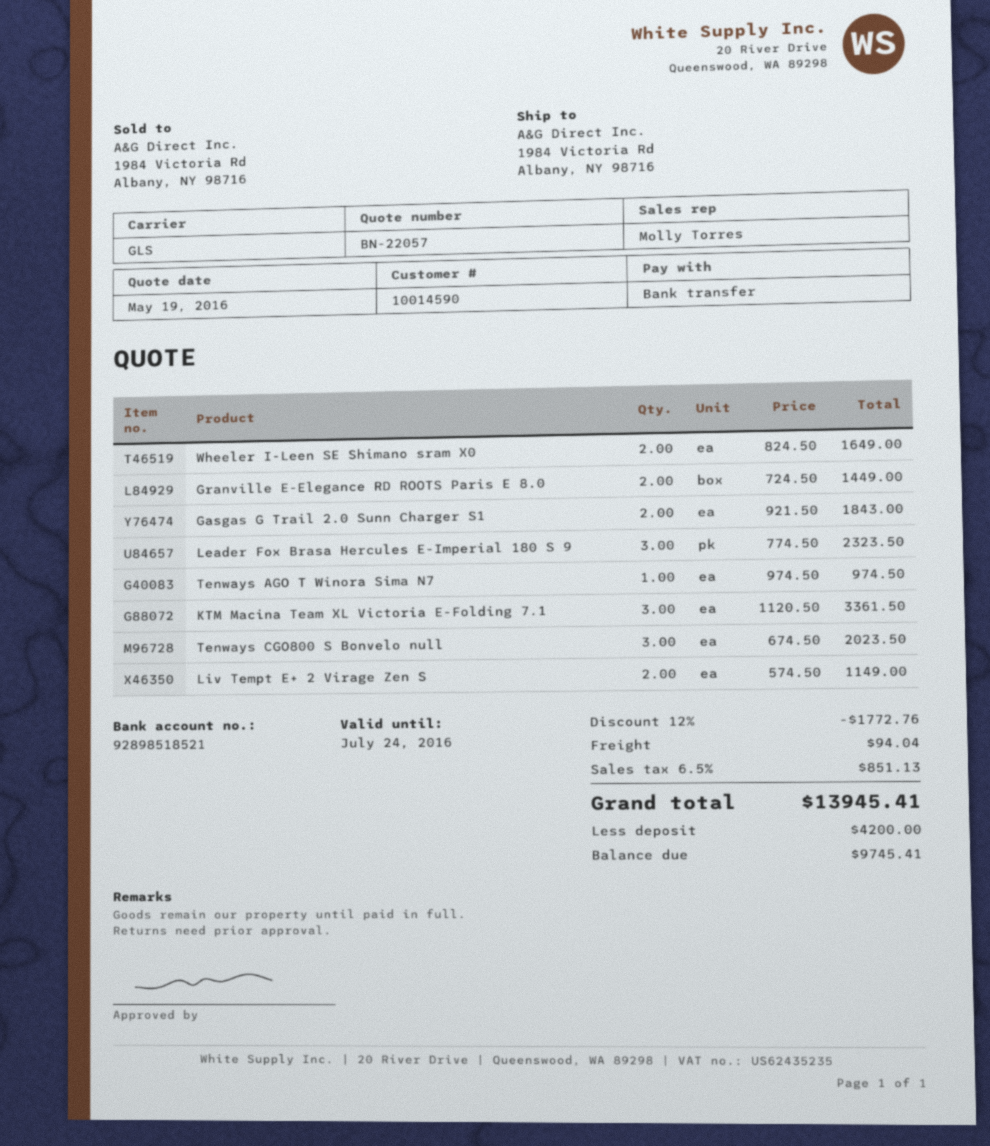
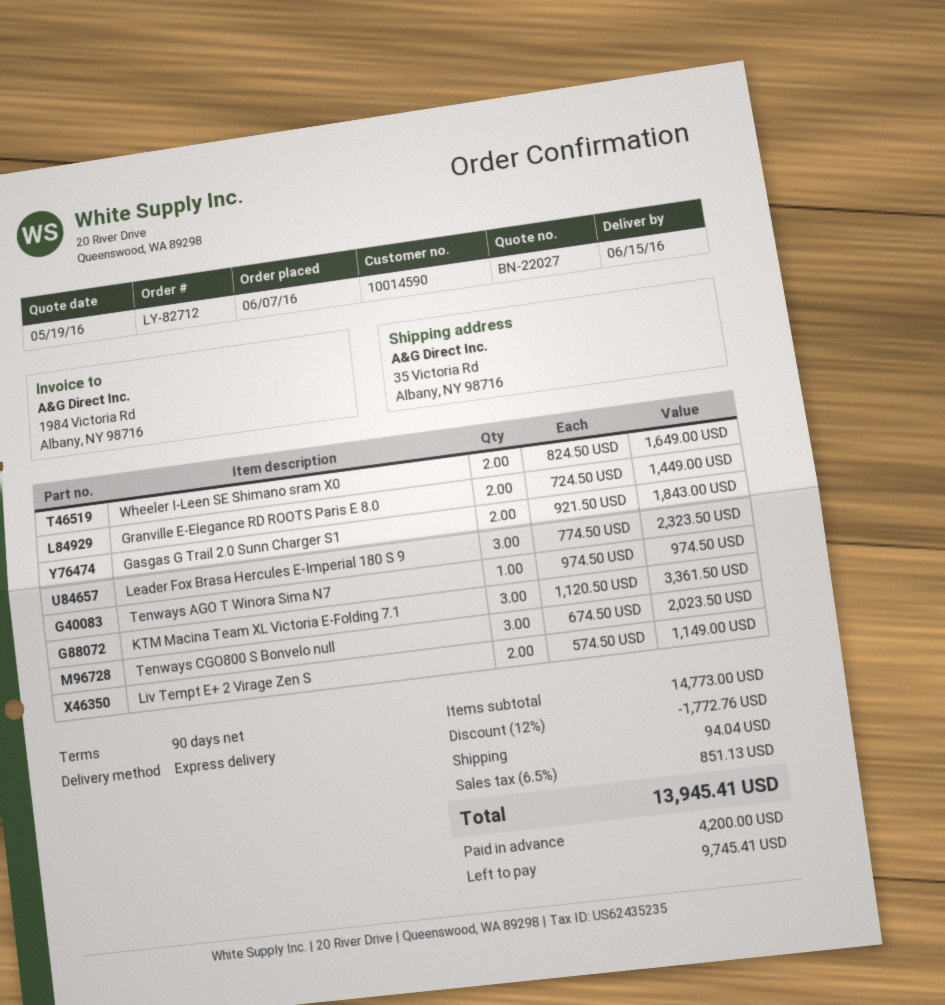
quote number: BN-22057 -> BN-22027
shipping method: GLS -> express
ship to: 1984 Victoria Rd, Albany, NY 98716 -> 35 Victoria Rd, Albany, NY 98716

